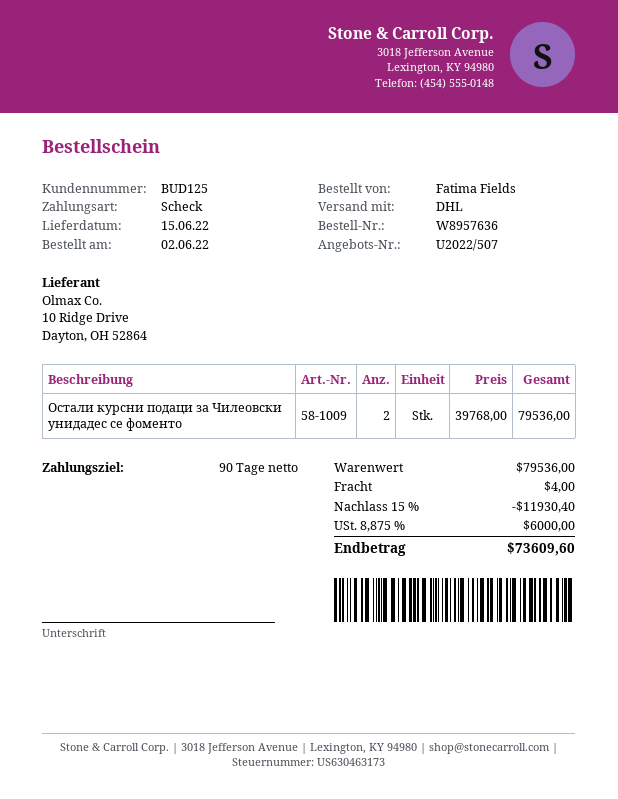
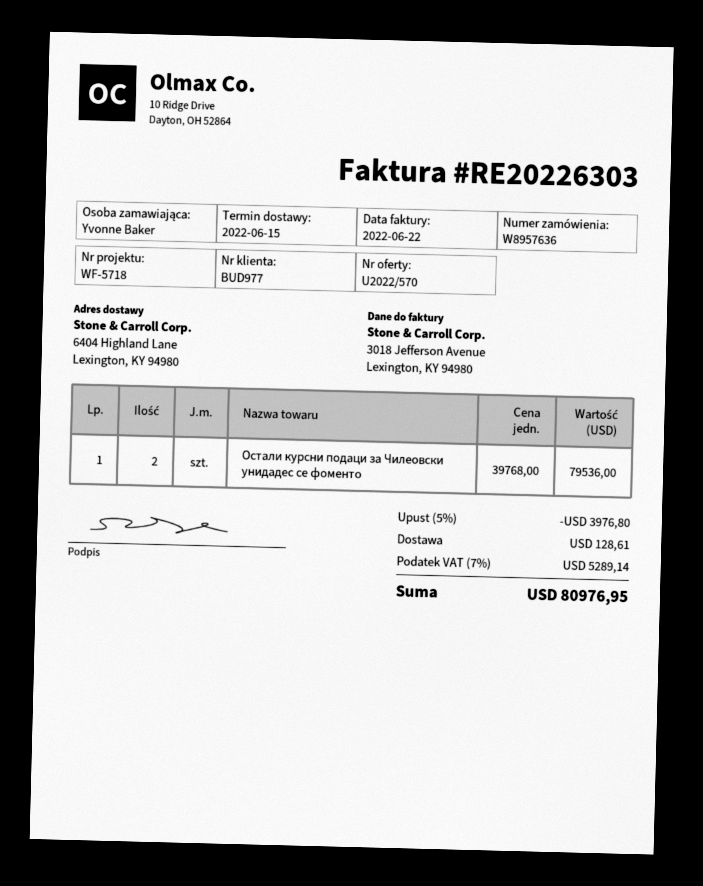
quote number: U2022/507 -> U2022/570
customer number: BUD125 -> BUD977
ordered by: Fatima Fields -> Yvonne Baker
discount: 15% = 11930.40 -> 5% = 3976.80
shipping: 4.00 -> 128.61
tax: 8.875% = 6000.00 -> 7% = 5289.14
total: 73609.60 -> 80976.95

